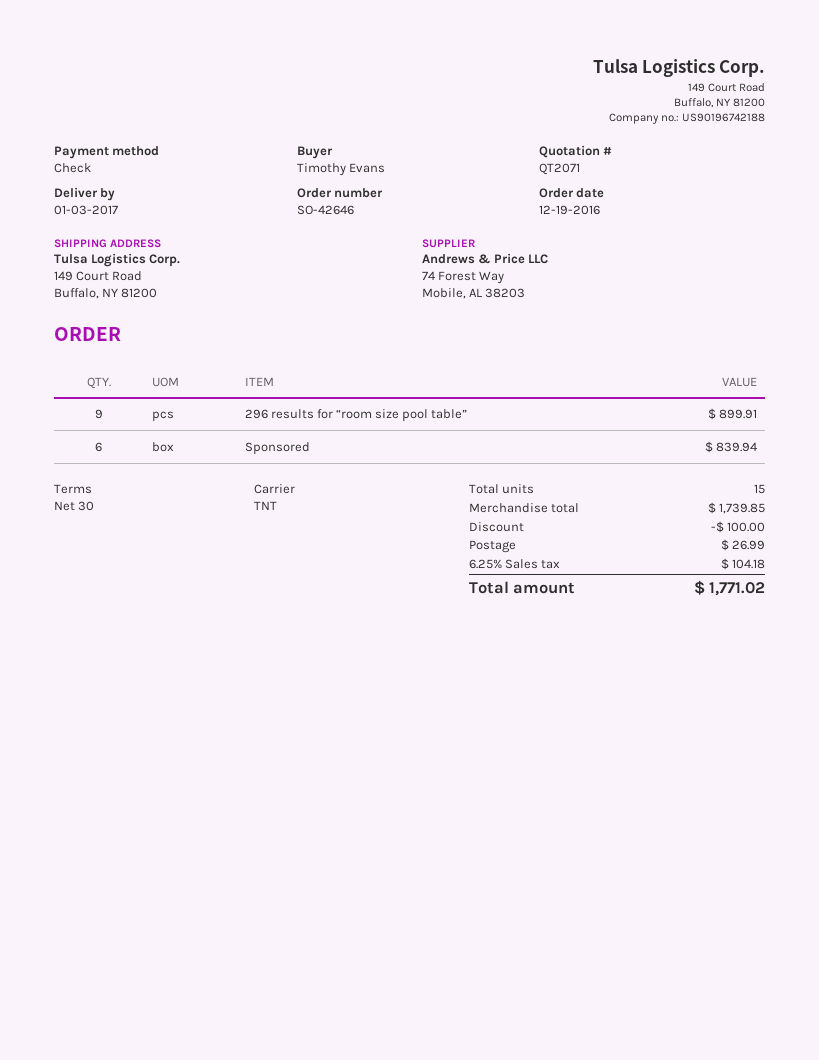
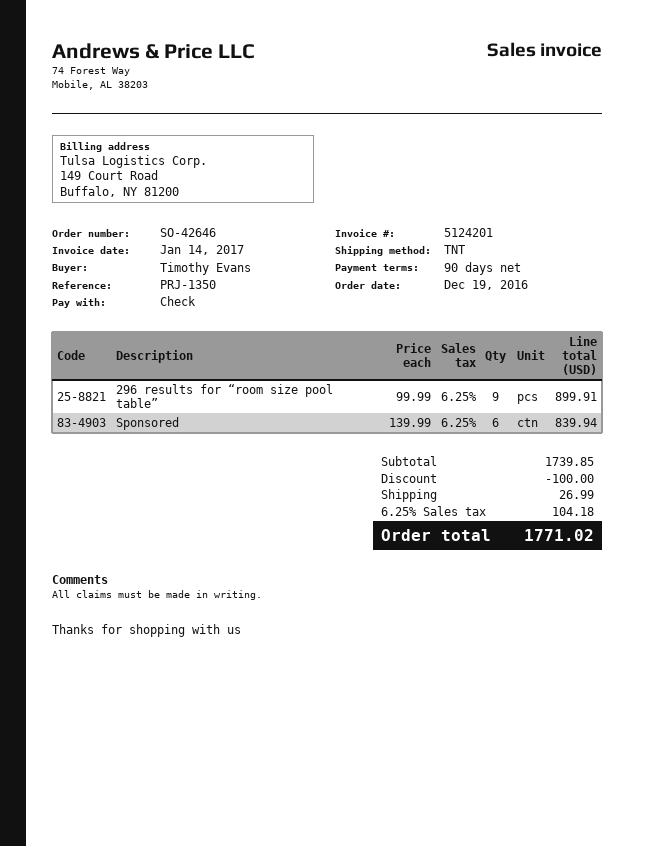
payment terms: 30 days -> 90 days

